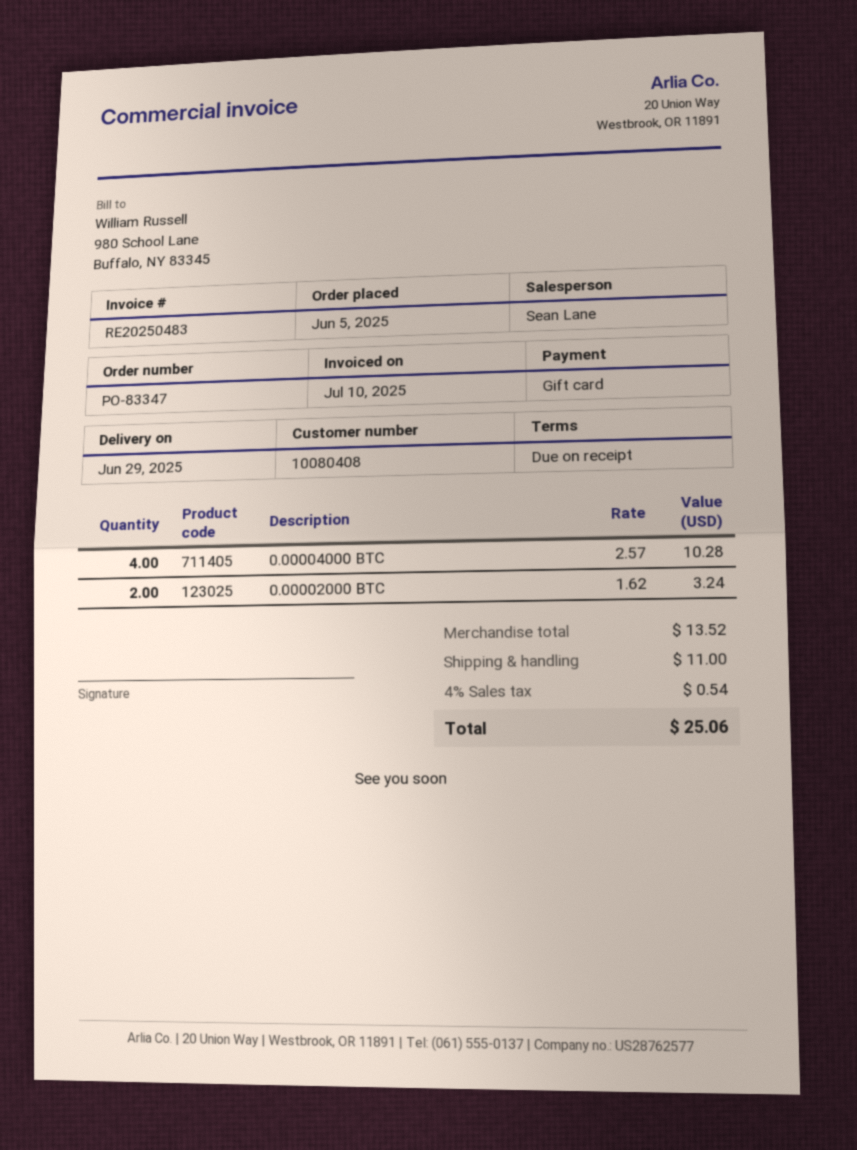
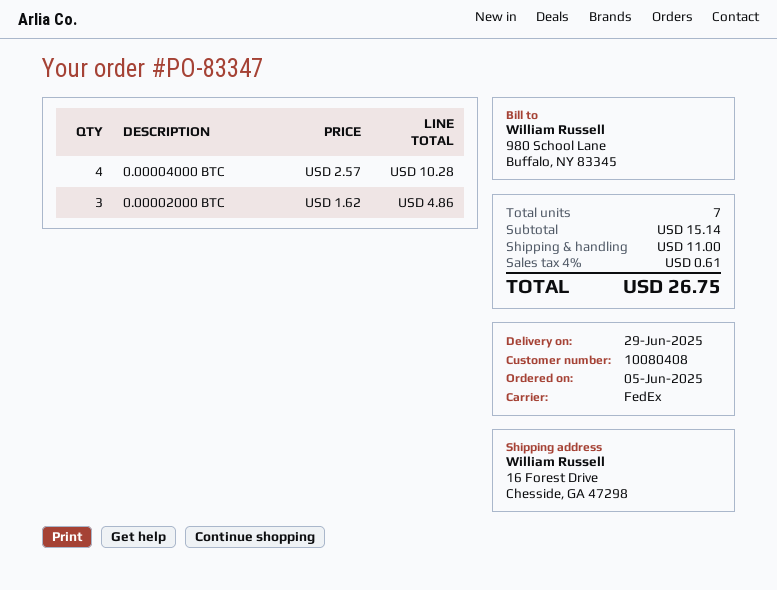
0.00002000 BTC: 2 x 1.62 = 3.24 -> 3 x 1.62 = 4.86
subtotal: 13.52 -> 15.14
tax: 4% = 0.54 -> 4% = 0.61
total: 25.06 -> 26.75

